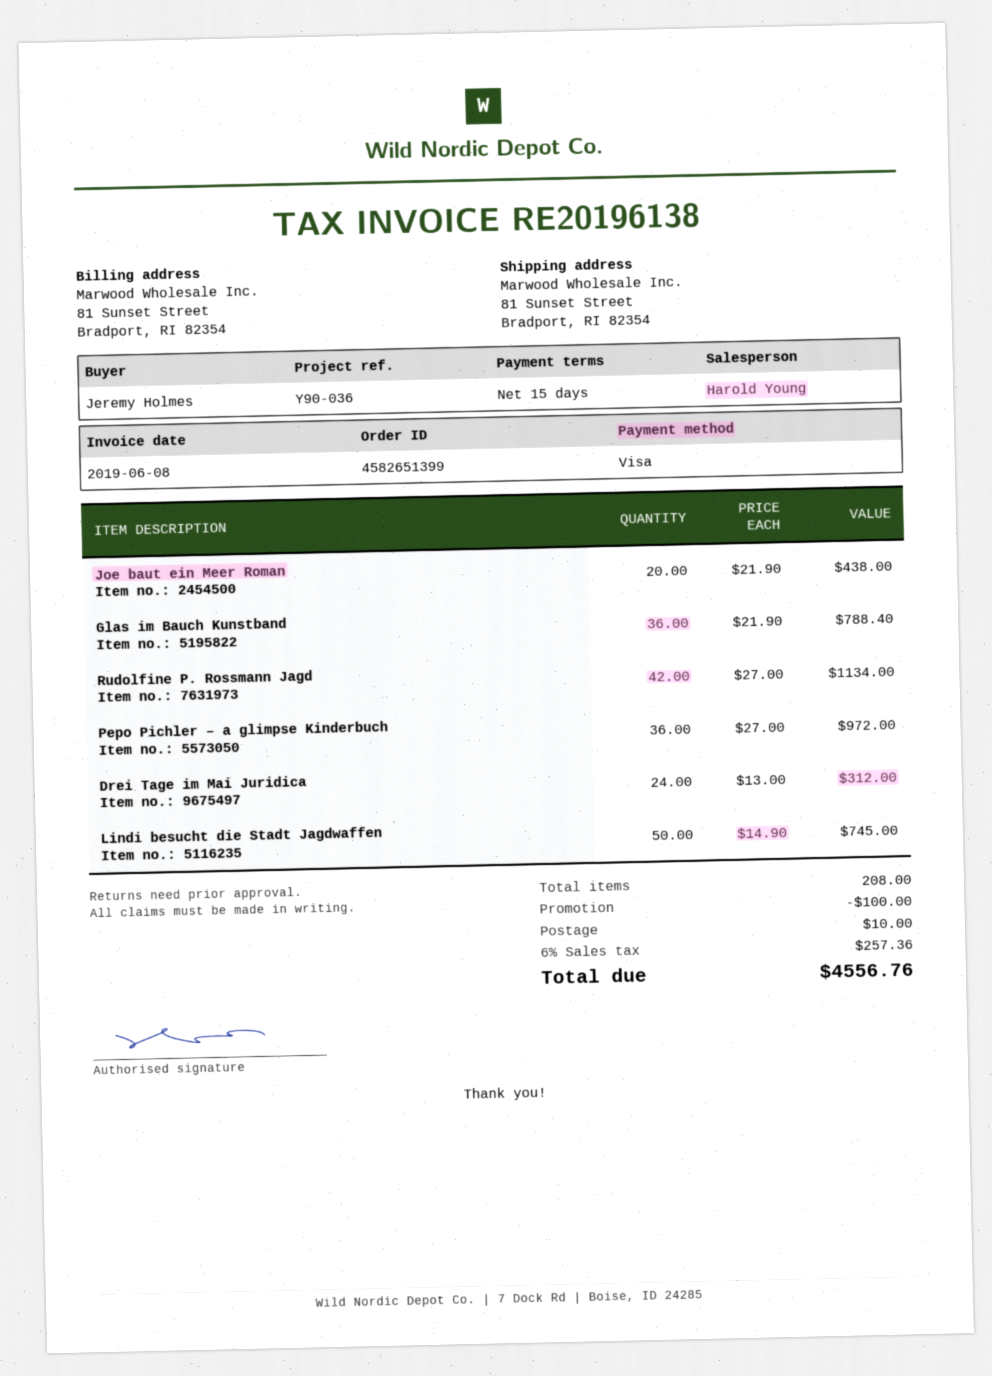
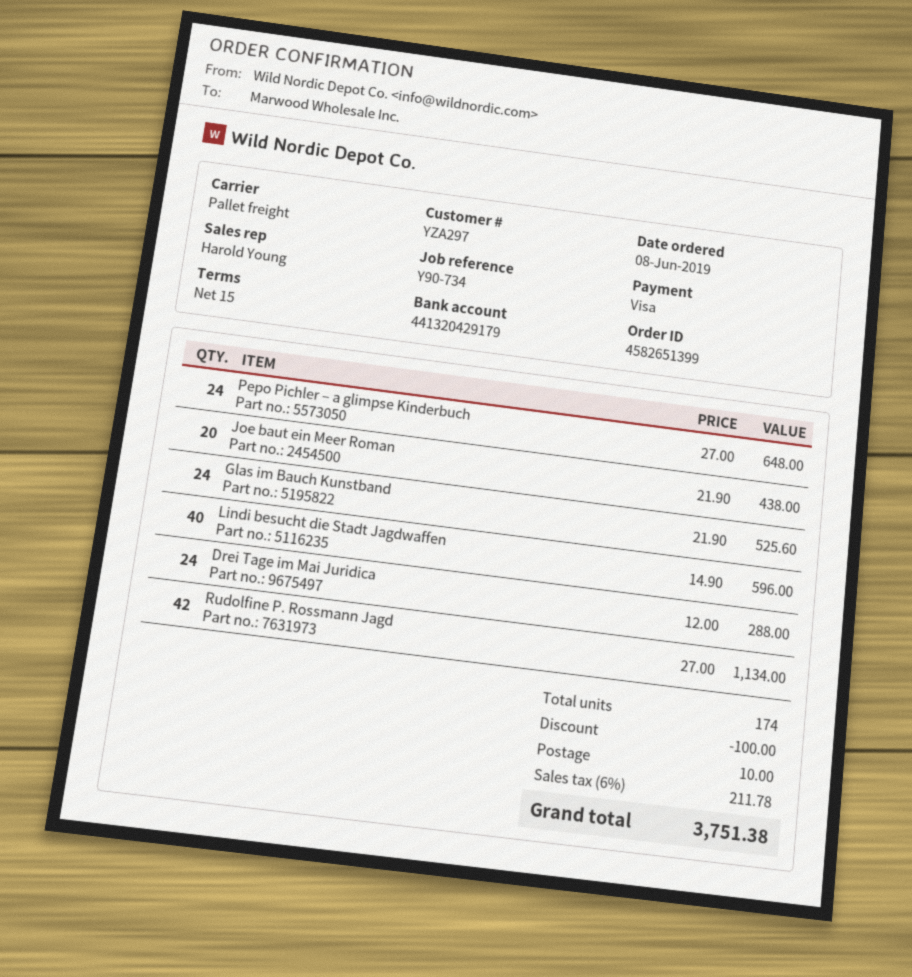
reference: Y90-036 -> Y90-734
Glas im Bauch Kunstband: 36 x 21.90 = 788.40 -> 24 x 21.90 = 525.60
Pepo Pichler – a glimpse Kinderbuch: 36 x 27.00 = 972.00 -> 24 x 27.00 = 648.00
Drei Tage im Mai Juridica: 24 x 13.00 = 312.00 -> 24 x 12.00 = 288.00
Lindi besucht die Stadt Jagdwaffen: 50 x 14.90 = 745.00 -> 40 x 14.90 = 596.00
total quantity: 208 -> 174
tax: 6% = 257.36 -> 6% = 211.78
total: 4556.76 -> 3751.38

